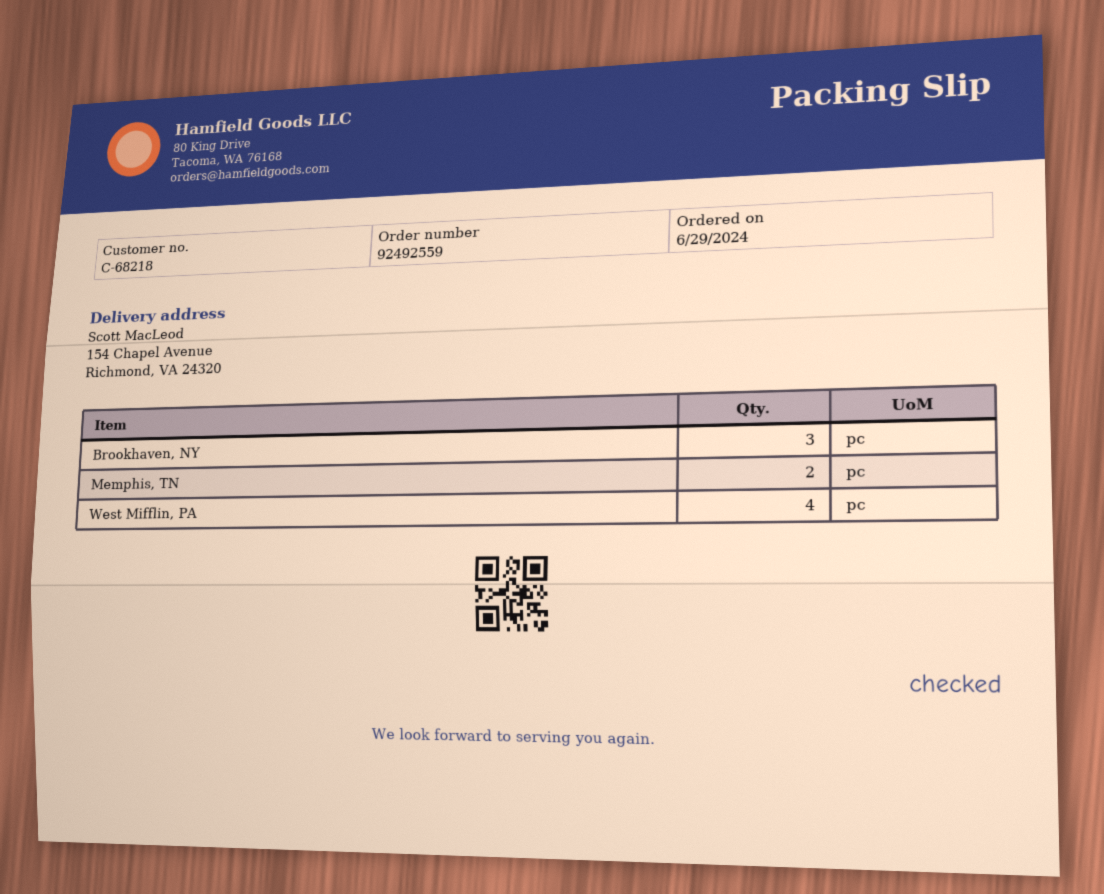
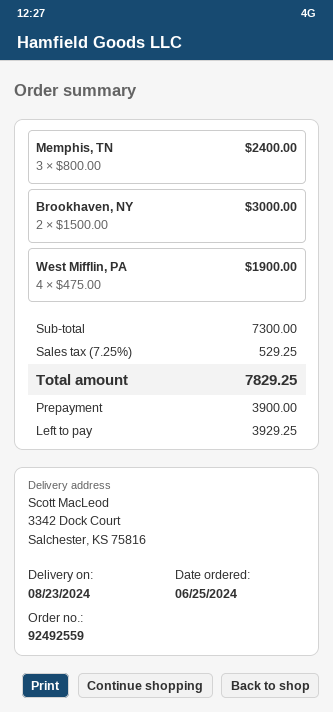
order date: 2024-06-29 -> 2024-06-25
ship to: 154 Chapel Avenue, Richmond, VA 24320 -> 3342 Dock Court, Salchester, KS 75816
Brookhaven, NY: 3 -> 2
Memphis, TN: 2 -> 3

